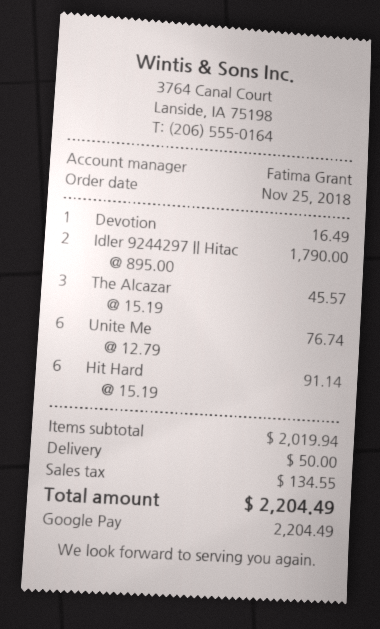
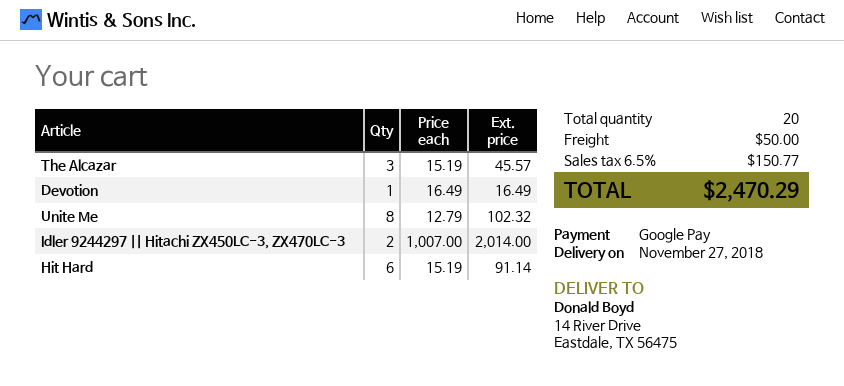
Idler 9244297 || Hitac: 2 x 895.00 = 1790.00 -> 2 x 1007.00 = 2014.00
Unite Me: 6 x 12.79 = 76.74 -> 8 x 12.79 = 102.32
tax: 134.55 -> 150.77
total: 2204.49 -> 2470.29

